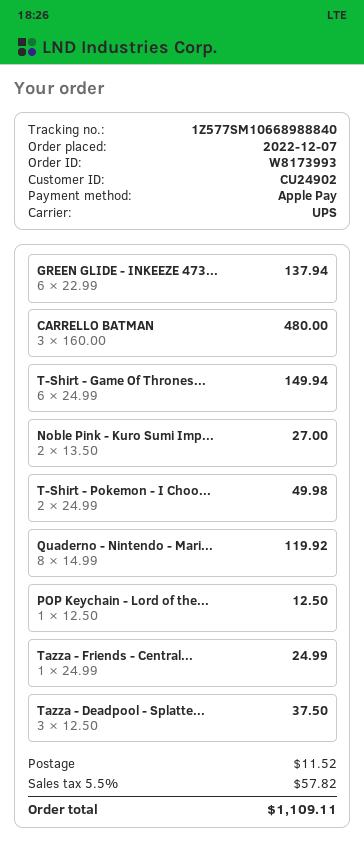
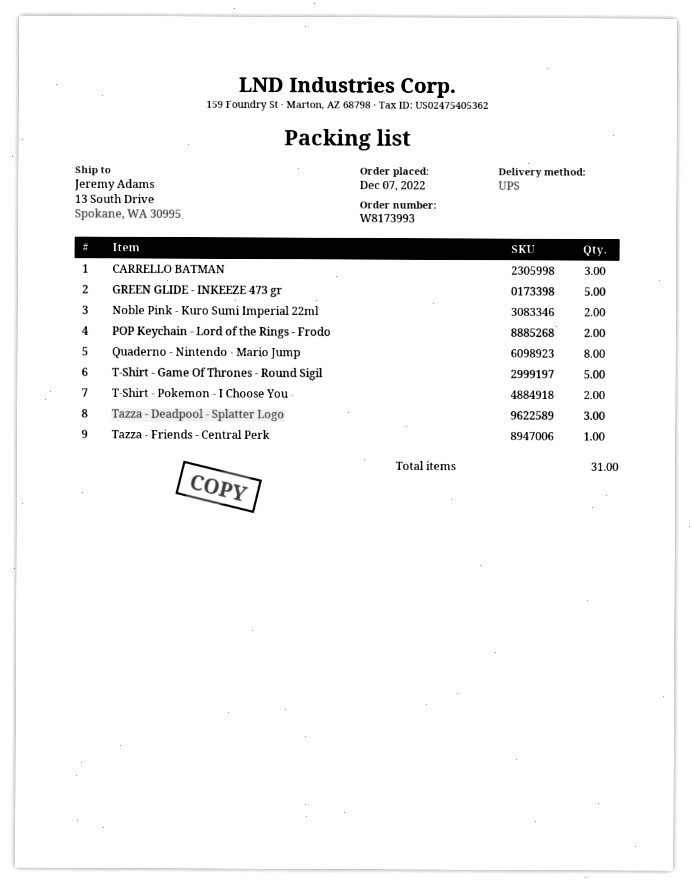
GREEN GLIDE - INKEEZE 473...: 6 -> 5
T-Shirt - Game Of Thrones...: 6 -> 5
POP Keychain - Lord of the...: 1 -> 2

